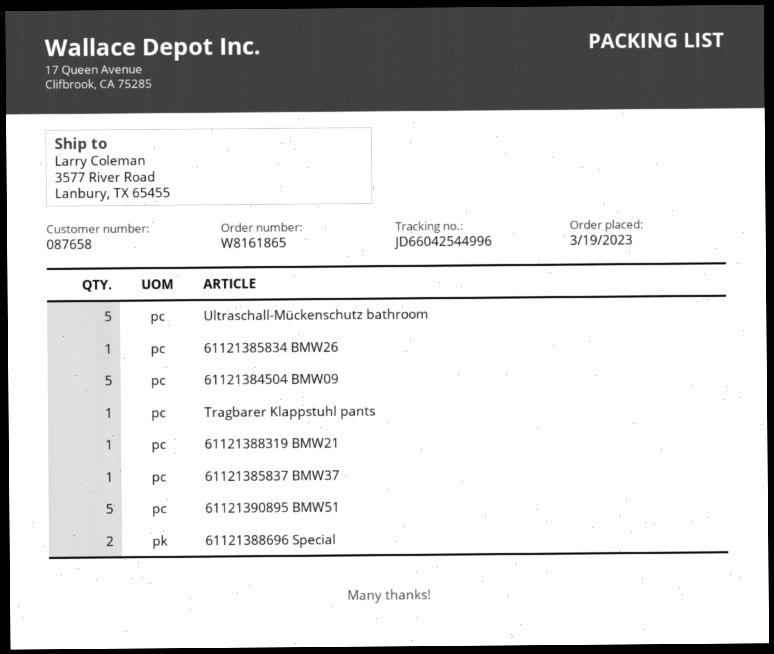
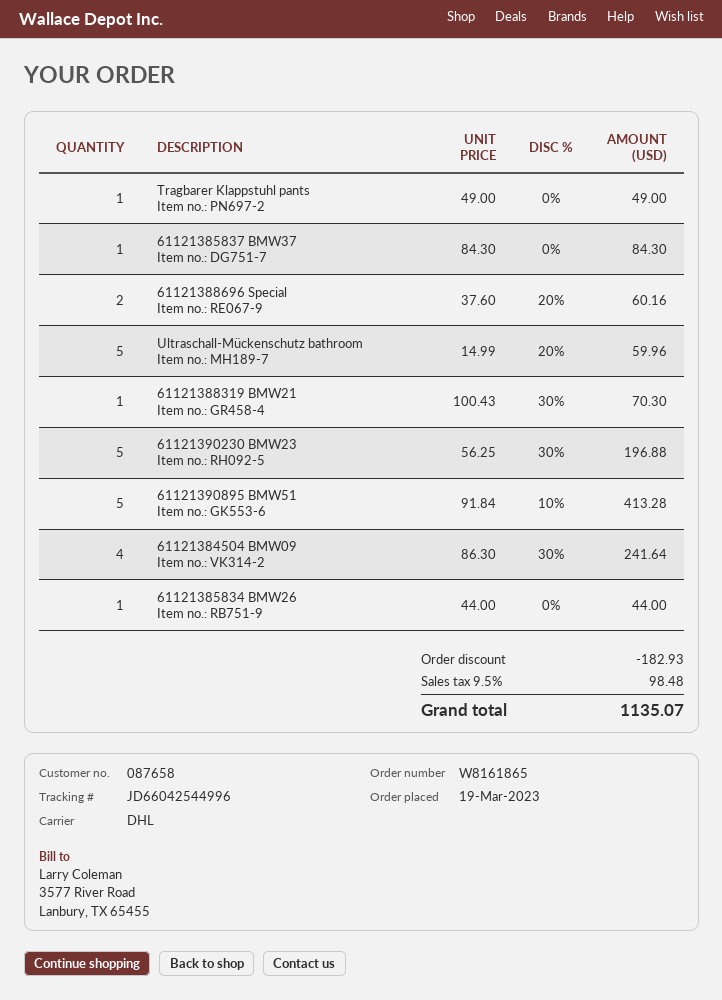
61121384504 BMW09: 5 -> 4
61121390230 BMW23: none -> 5

